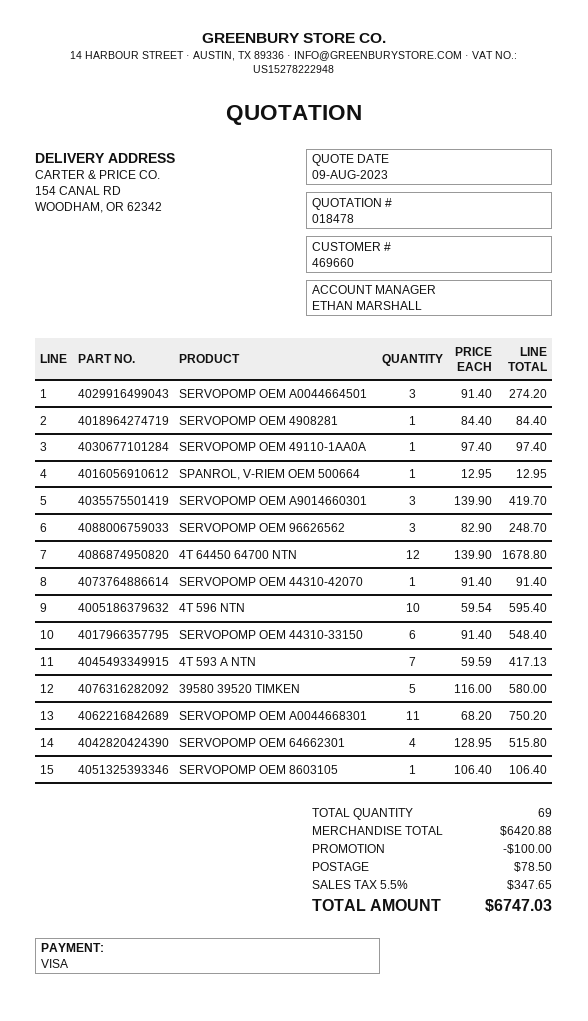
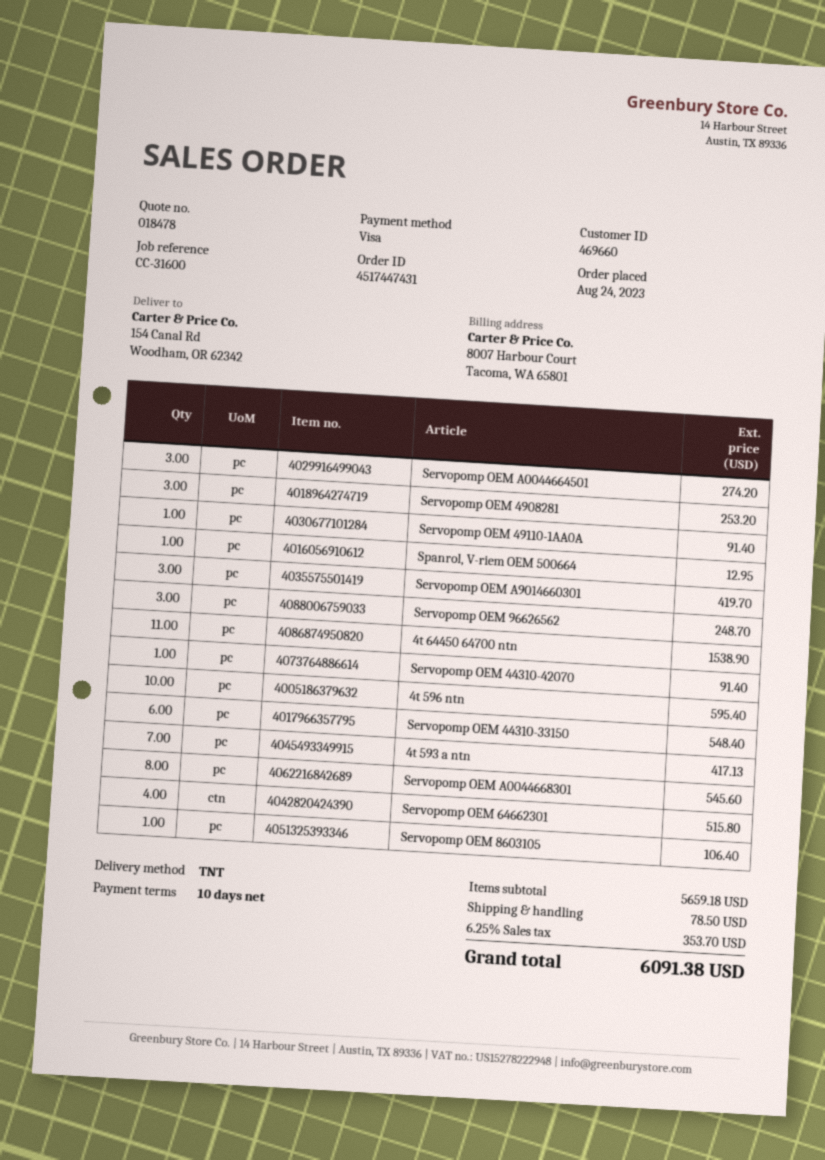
SERVOPOMP OEM 4908281: 1 for 84.40 -> 3 for 253.20
SERVOPOMP OEM 49110-1AA0A: 1 for 97.40 -> 1 for 91.40
4T 64450 64700 NTN: 12 for 1678.80 -> 11 for 1538.90
39580 39520 TIMKEN: 5 for 580.00 -> none
SERVOPOMP OEM A0044668301: 11 for 750.20 -> 8 for 545.60
subtotal: 6420.88 -> 5659.18
discount: 100.00 -> none
tax: 5.5% = 347.65 -> 6.25% = 353.70
total: 6747.03 -> 6091.38

